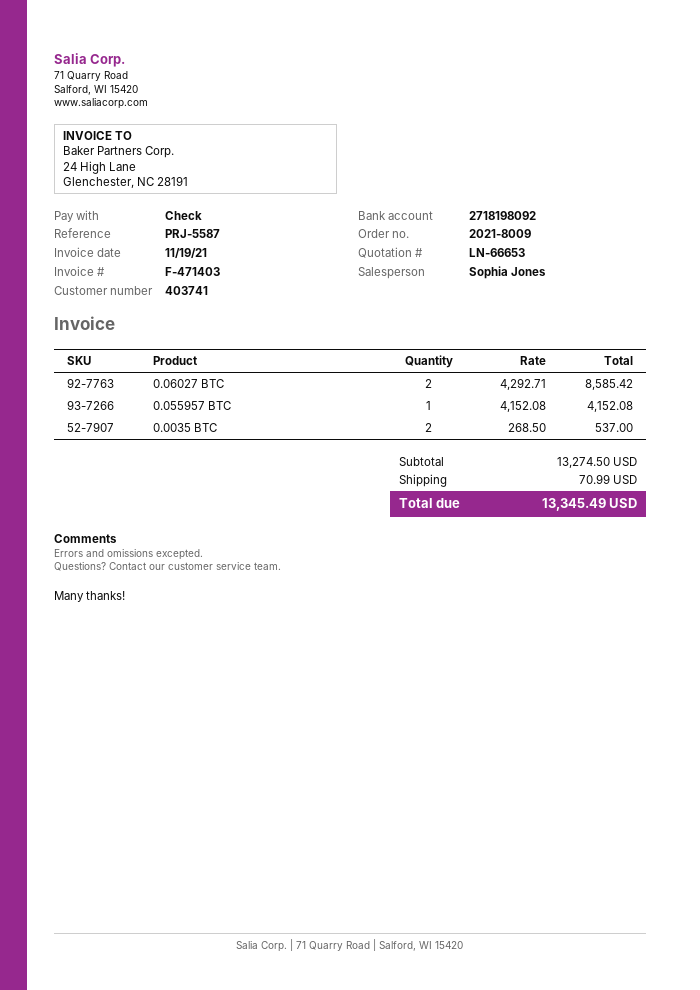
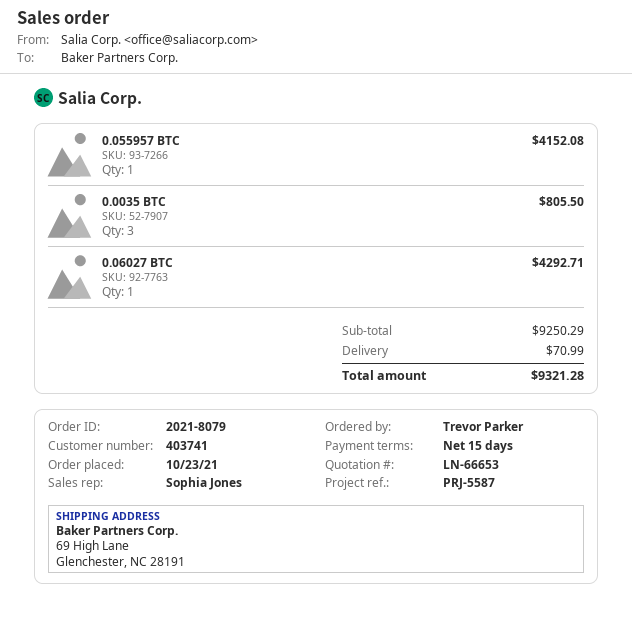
order number: 2021-8009 -> 2021-8079
0.06027 BTC: 2 for 8585.42 -> 1 for 4292.71
0.0035 BTC: 2 for 537.00 -> 3 for 805.50
subtotal: 13274.50 -> 9250.29
total: 13345.49 -> 9321.28

